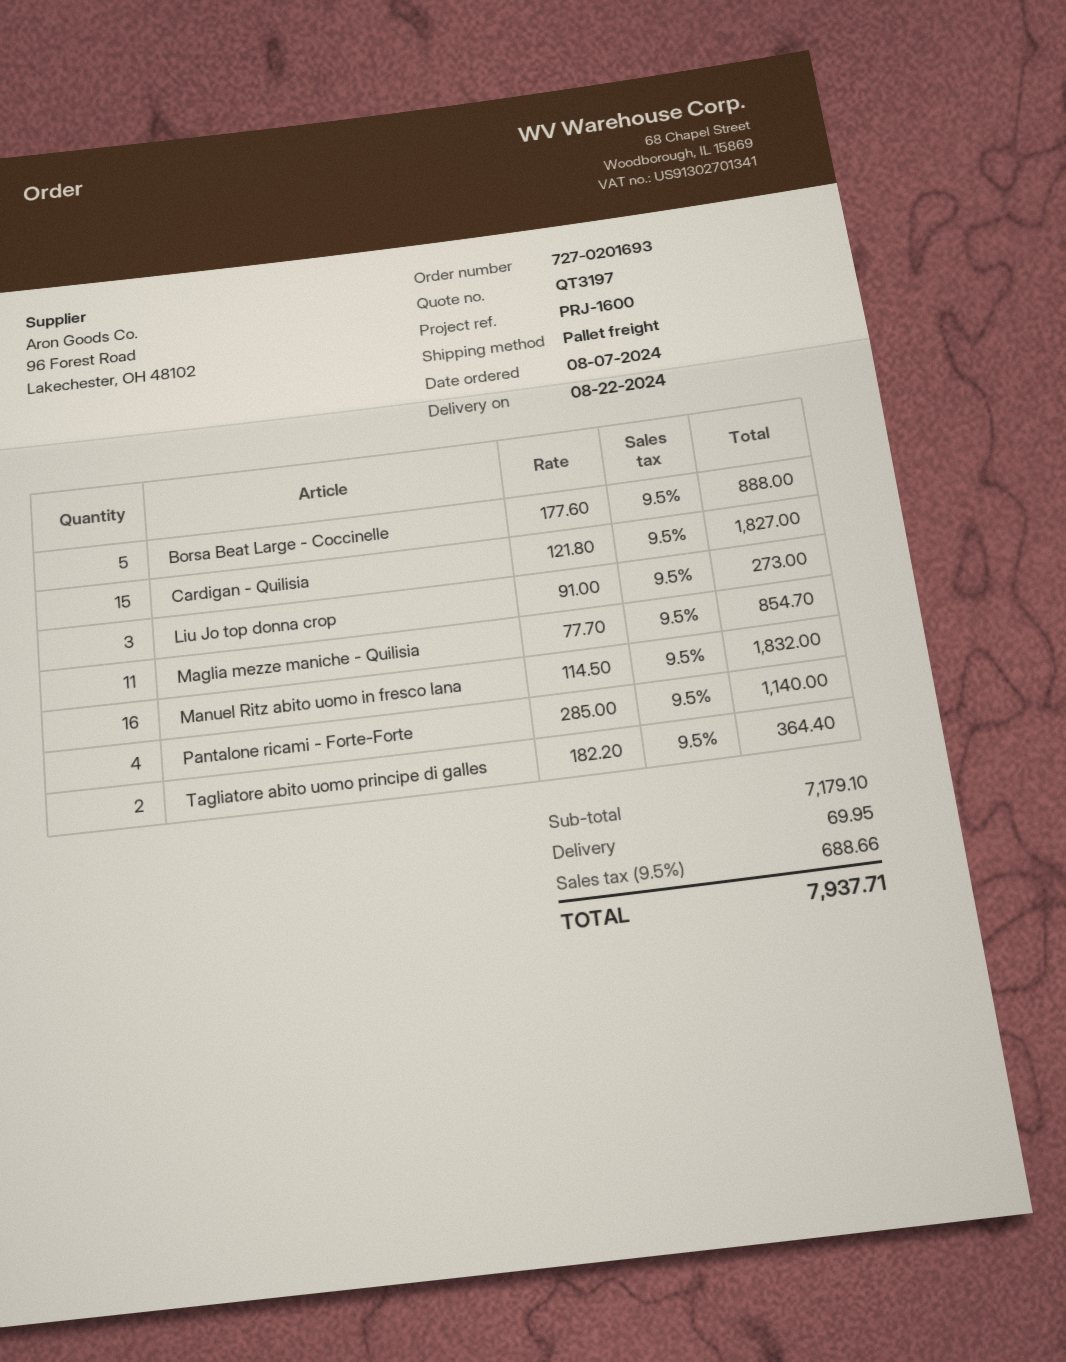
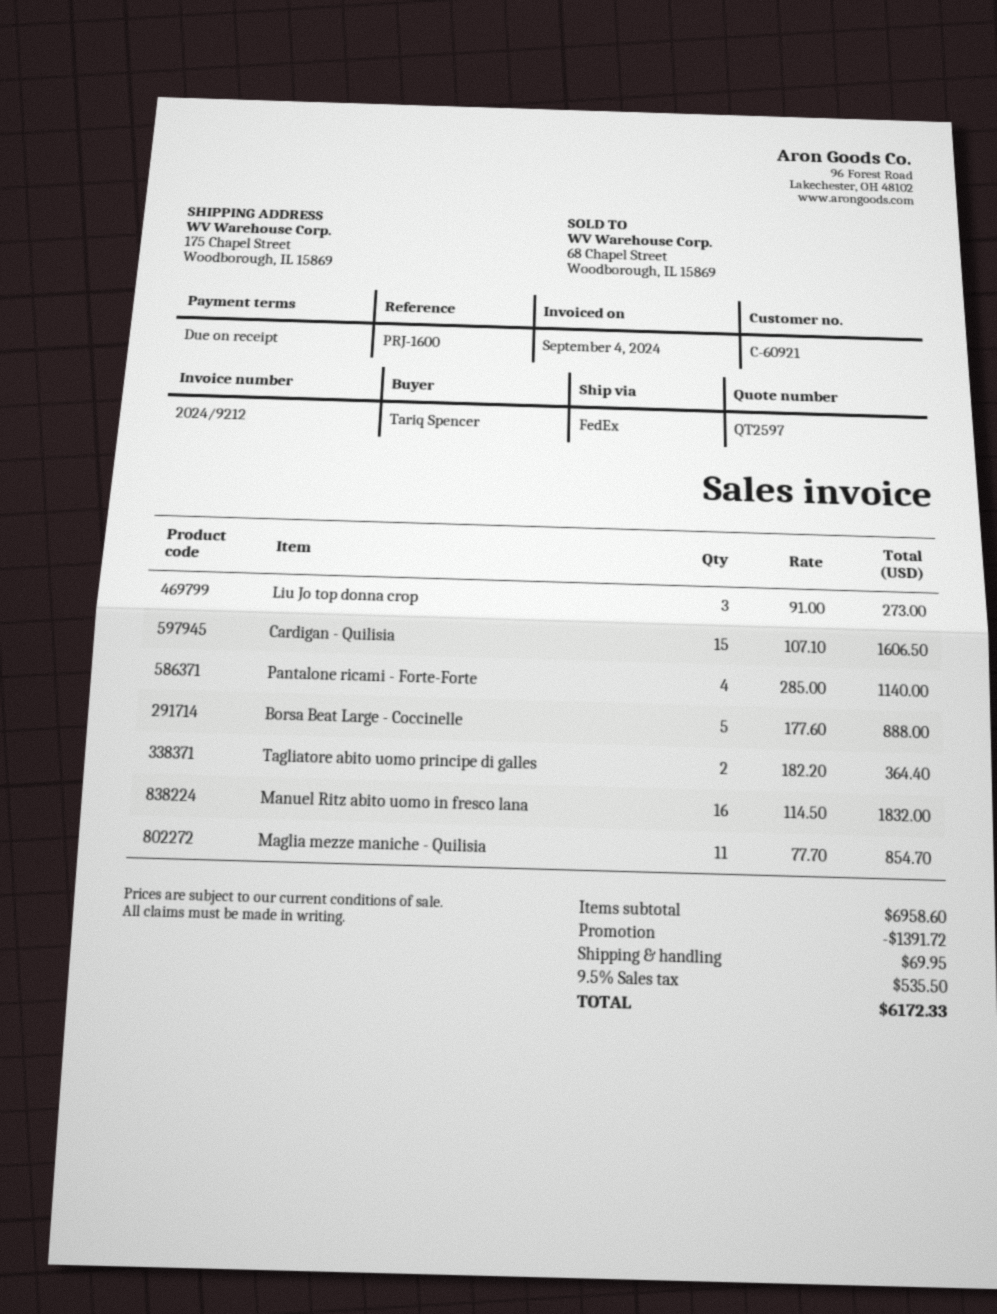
quote number: QT3197 -> QT2597
shipping method: pallet freight -> FedEx
Cardigan - Quilisia: 15 x 121.80 = 1827.00 -> 15 x 107.10 = 1606.50
subtotal: 7179.10 -> 6958.60
discount: none -> 1391.72
tax: 9.5% = 688.66 -> 9.5% = 535.50
total: 7937.71 -> 6172.33

